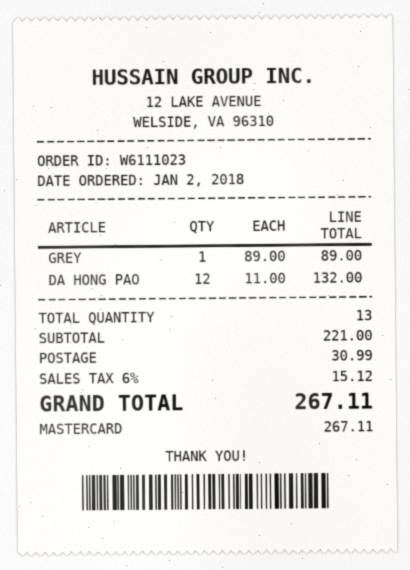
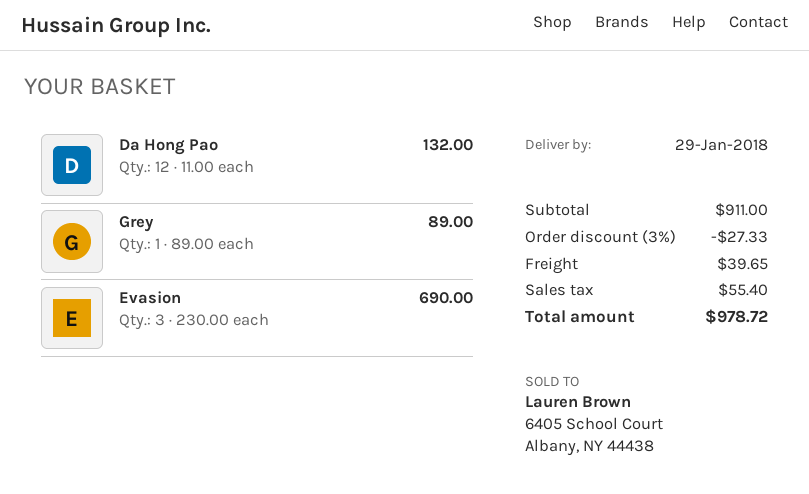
Evasion: none -> 3 x 230.00 = 690.00
subtotal: 221.00 -> 911.00
discount: none -> 3% = 27.33
shipping: 30.99 -> 39.65
tax: 15.12 -> 55.40
total: 267.11 -> 978.72

